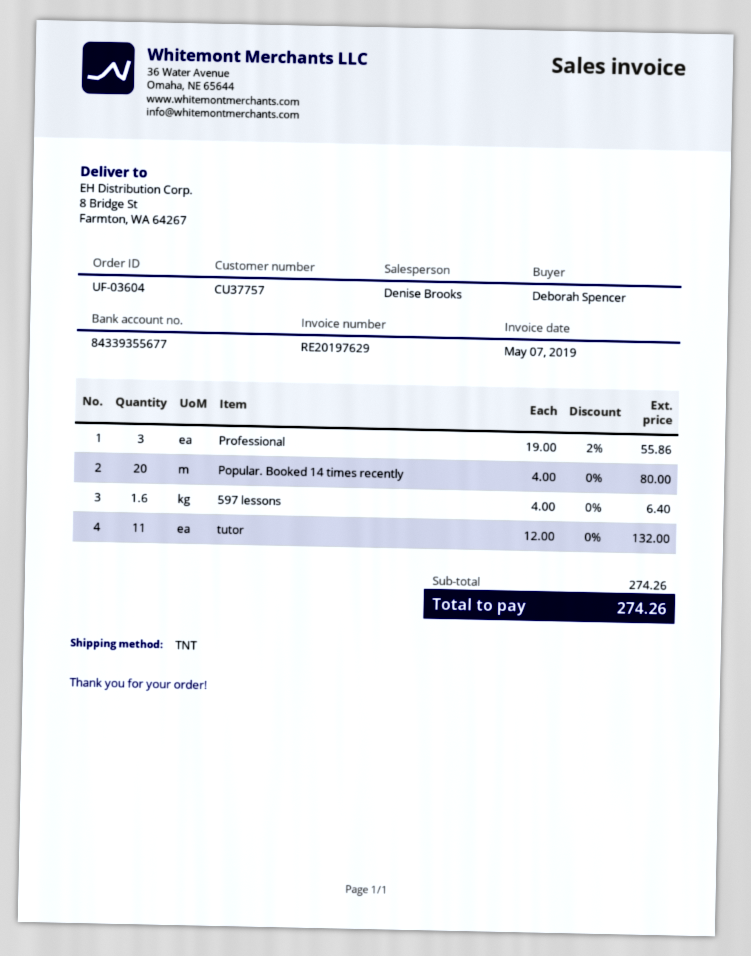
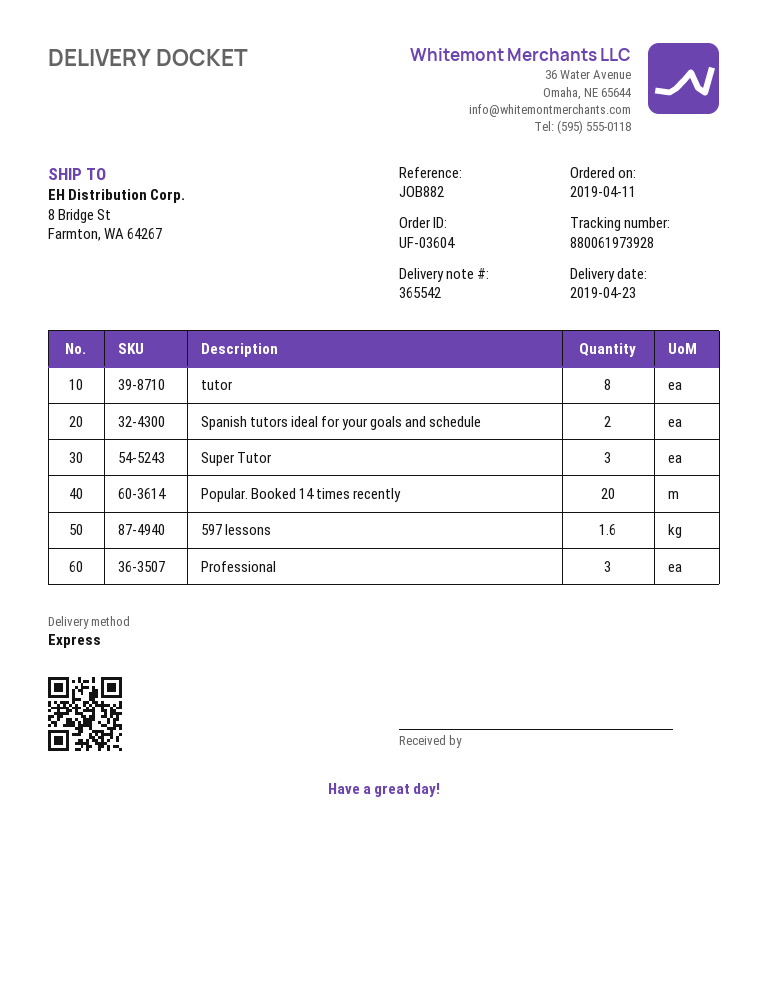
shipping method: TNT -> express
tutor: 11 -> 8
Spanish tutors ideal for your goals and schedule: none -> 2
Super Tutor: none -> 3

